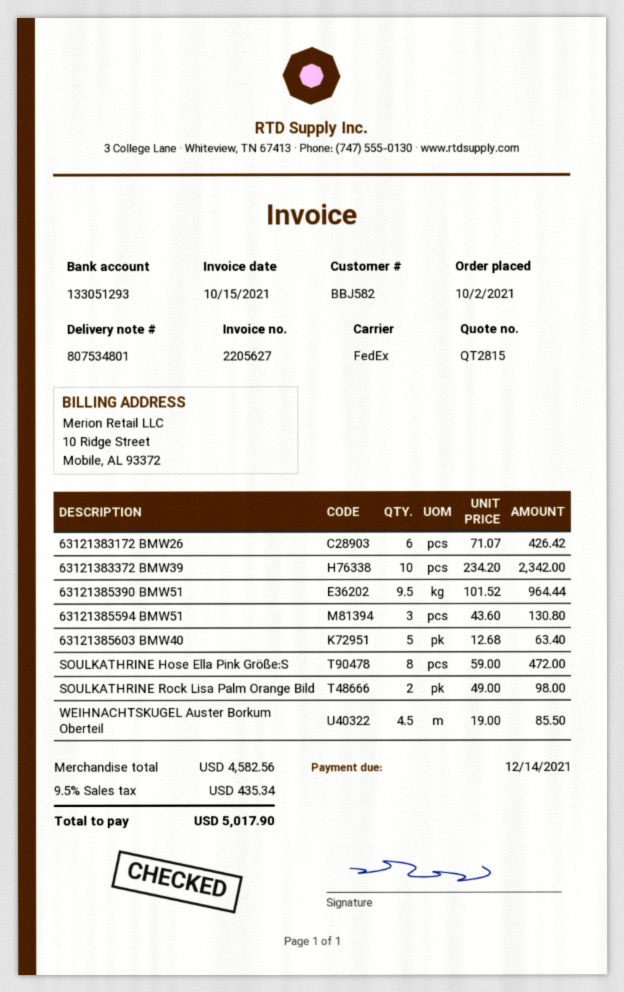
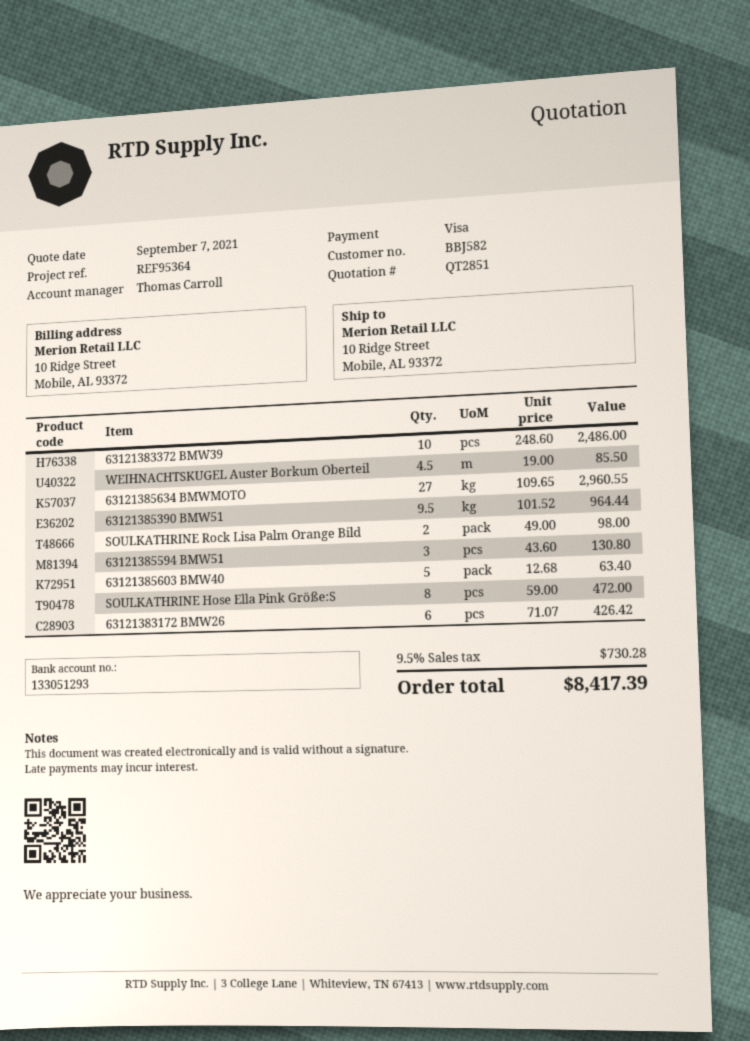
quote number: QT2815 -> QT2851
63121383372 BMW39: 10 x 234.20 = 2342.00 -> 10 x 248.60 = 2486.00
63121385634 BMWMOTO: none -> 27 x 109.65 = 2960.55
tax: 9.5% = 435.34 -> 9.5% = 730.28
total: 5017.90 -> 8417.39

